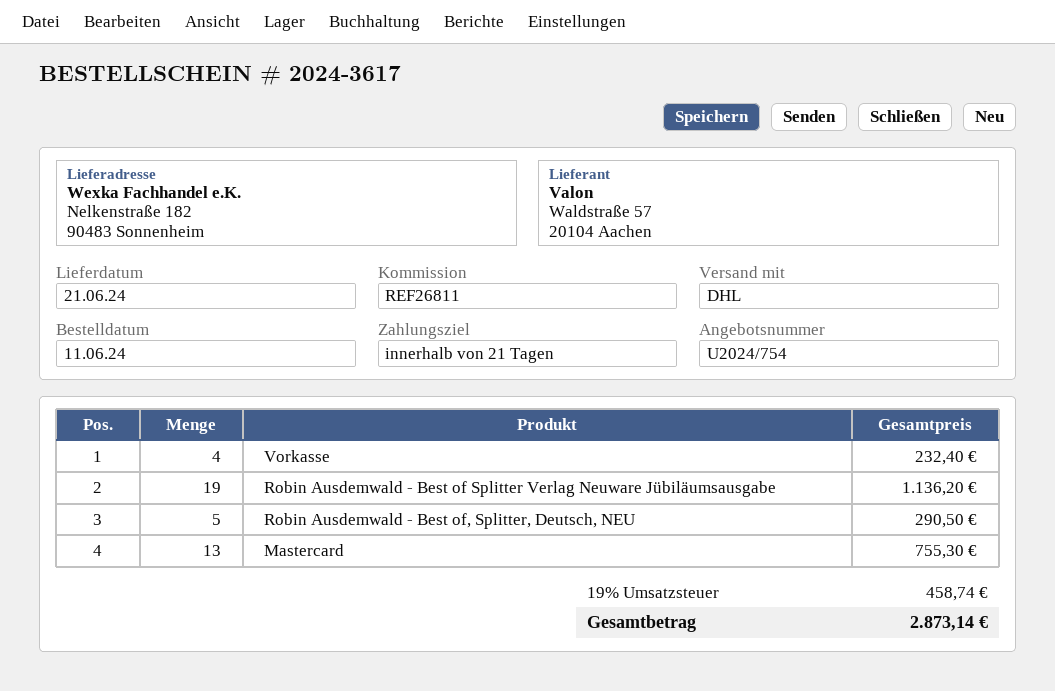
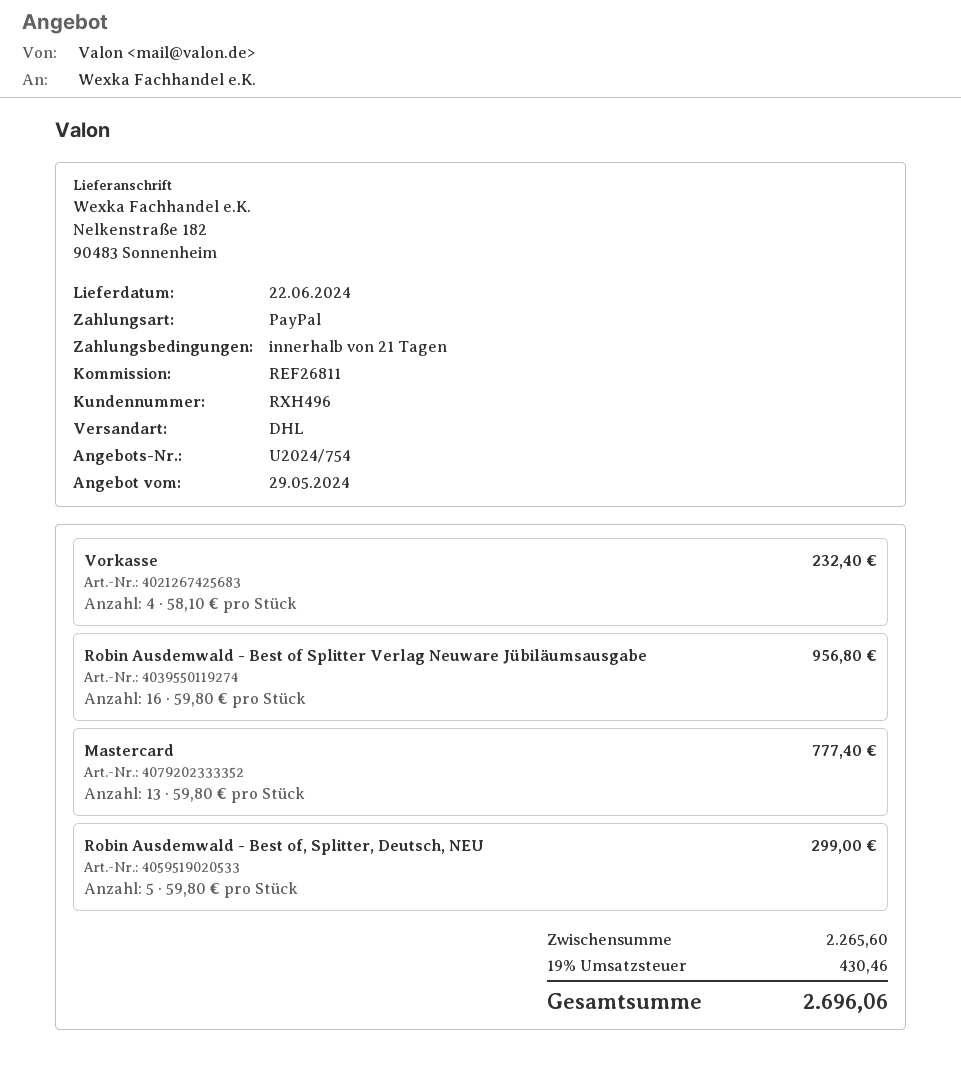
delivery date: 2024-06-21 -> 2024-06-22
Robin Ausdemwald - Best of Splitter Verlag Neuware Jübiläumsausgabe: 19 for 1136.20 -> 16 for 956.80
Robin Ausdemwald - Best of, Splitter, Deutsch, NEU: 5 for 290.50 -> 5 for 299.00
Mastercard: 13 for 755.30 -> 13 for 777.40
tax: 19% = 458.74 -> 19% = 430.46
total: 2873.14 -> 2696.06

